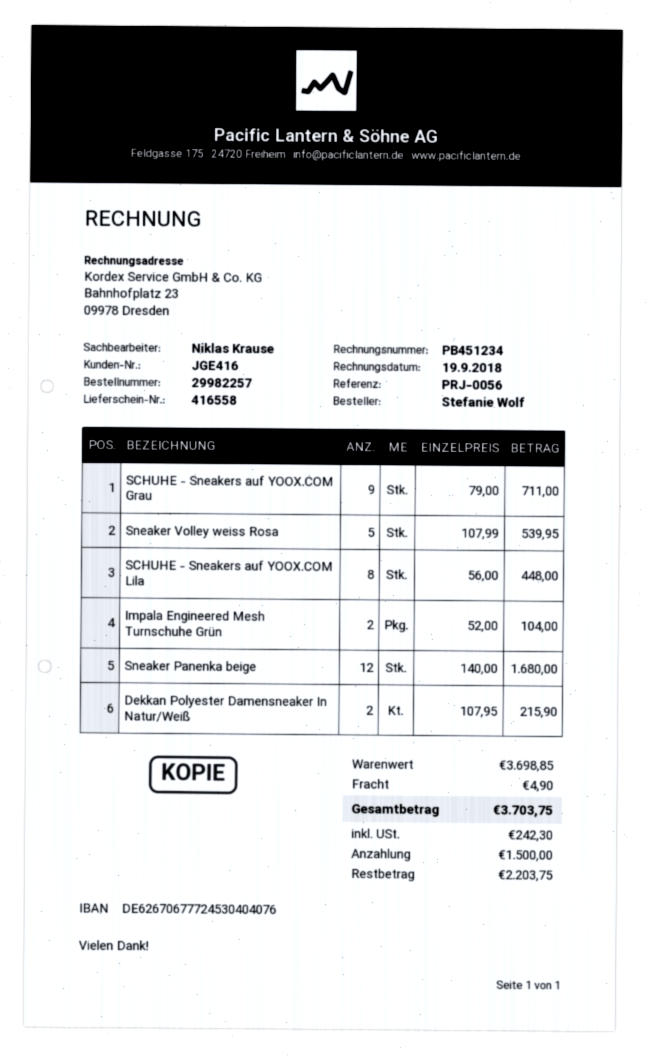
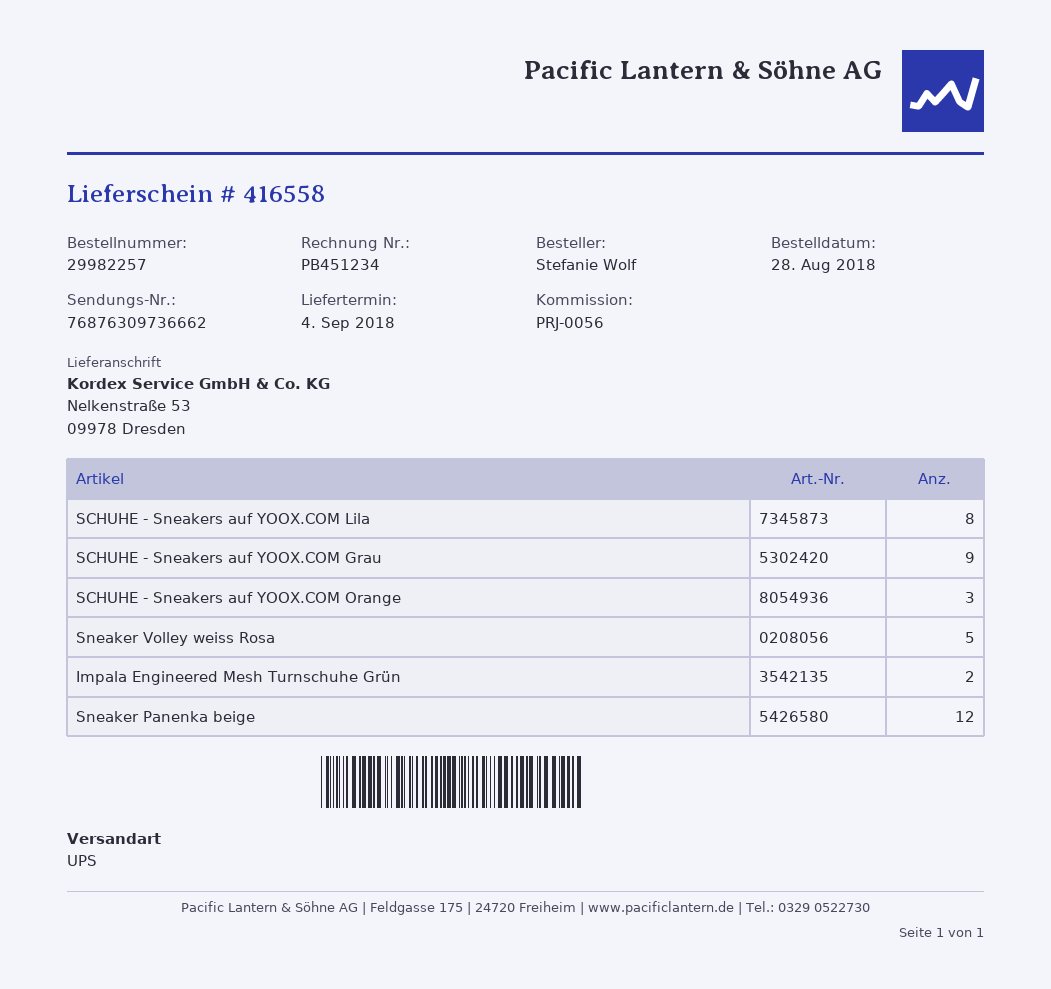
Dekkan Polyester Damensneaker In Natur/Weiß: 2 -> none
SCHUHE - Sneakers auf YOOX.COM Orange: none -> 3

